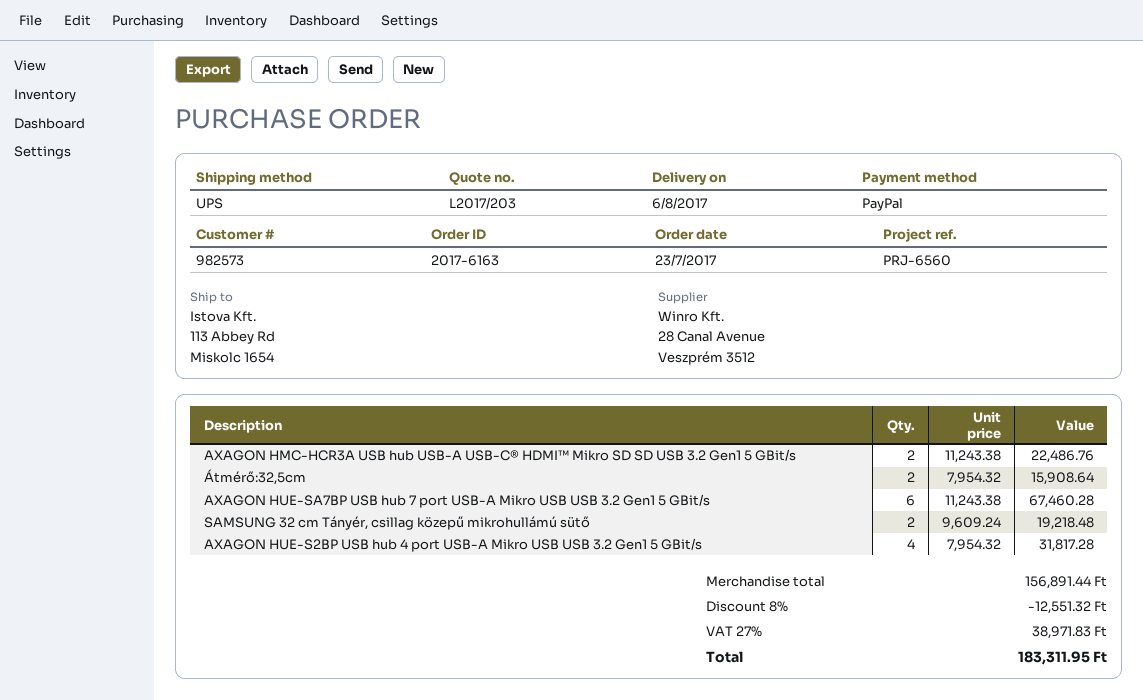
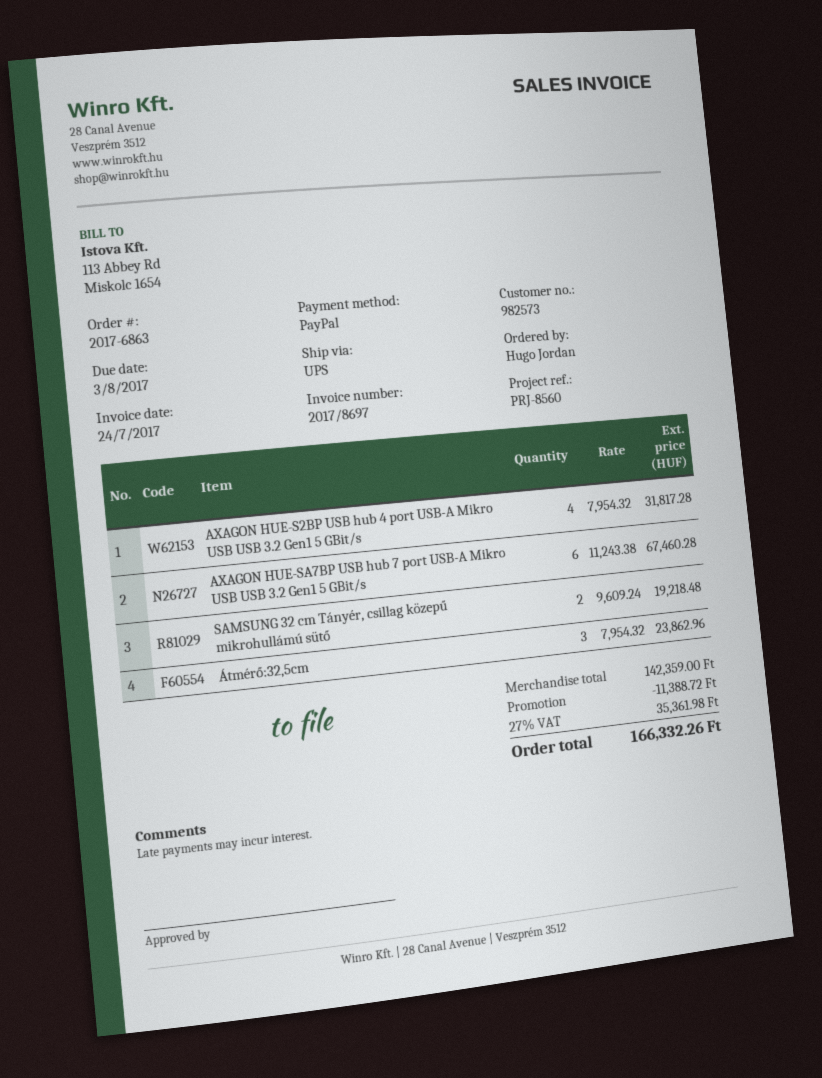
order number: 2017-6163 -> 2017-6863
reference: PRJ-6560 -> PRJ-8560
AXAGON HMC-HCR3A USB hub USB-A USB-C® HDMI™ Mikro SD SD USB 3.2 Gen1 5 GBit/s: 2 x 11243.38 = 22486.76 -> none
Átmérő:32,5cm: 2 x 7954.32 = 15908.64 -> 3 x 7954.32 = 23862.96
subtotal: 156891.44 -> 142359.00
discount: 12551.32 -> 11388.72
tax: 27% = 38971.83 -> 27% = 35361.98
total: 183311.95 -> 166332.26

